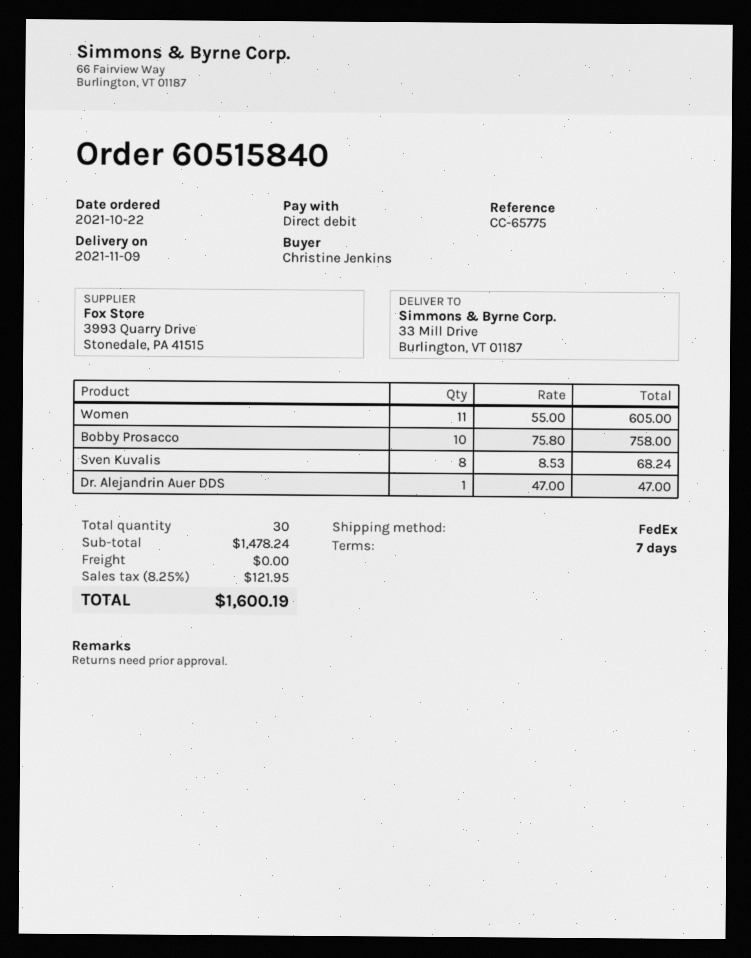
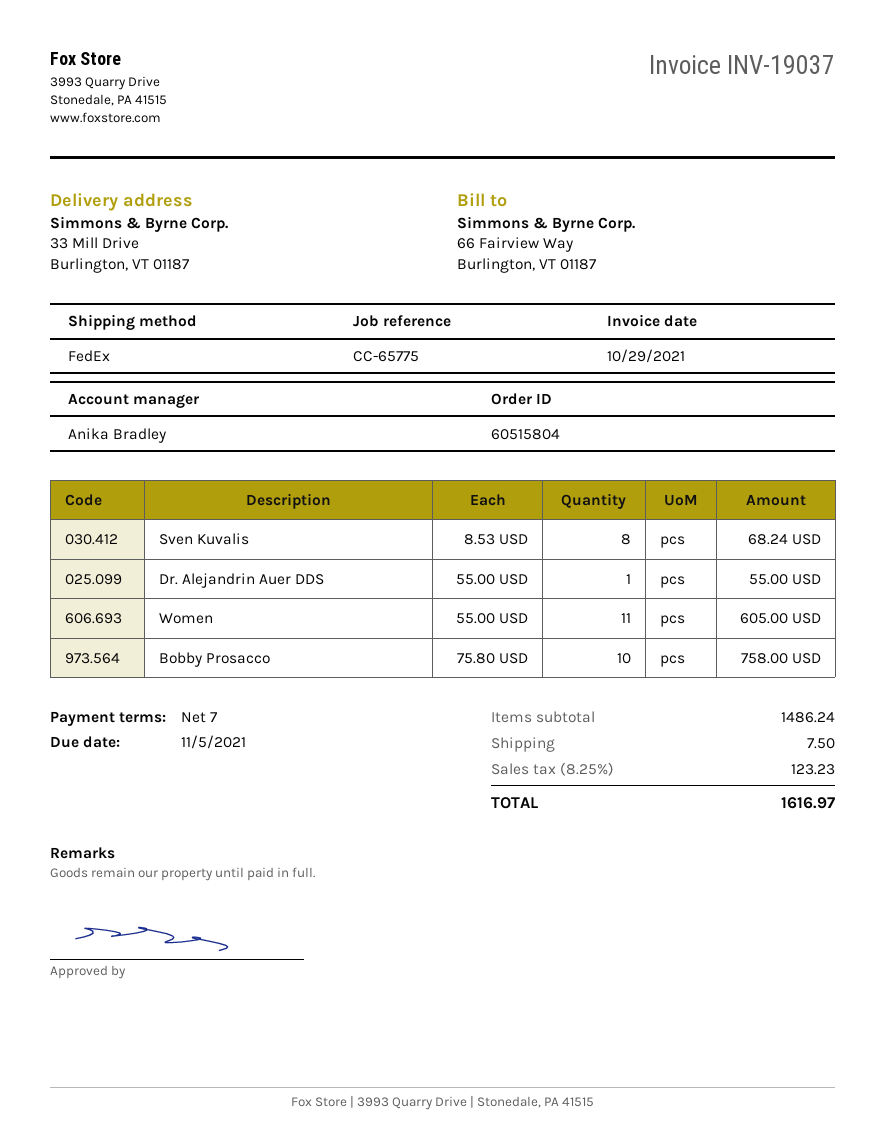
order number: 60515840 -> 60515804
Dr. Alejandrin Auer DDS: 1 x 47.00 = 47.00 -> 1 x 55.00 = 55.00
subtotal: 1478.24 -> 1486.24
shipping: 0.00 -> 7.50
tax: 8.25% = 121.95 -> 8.25% = 123.23
total: 1600.19 -> 1616.97

